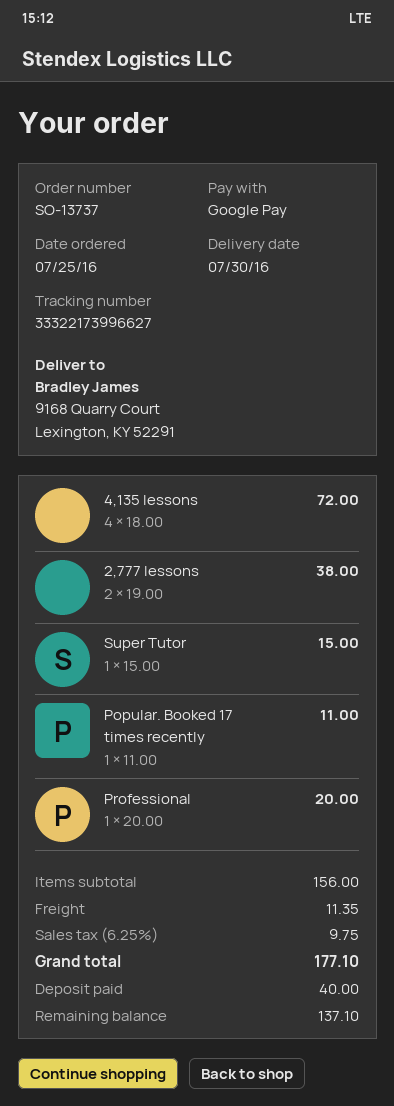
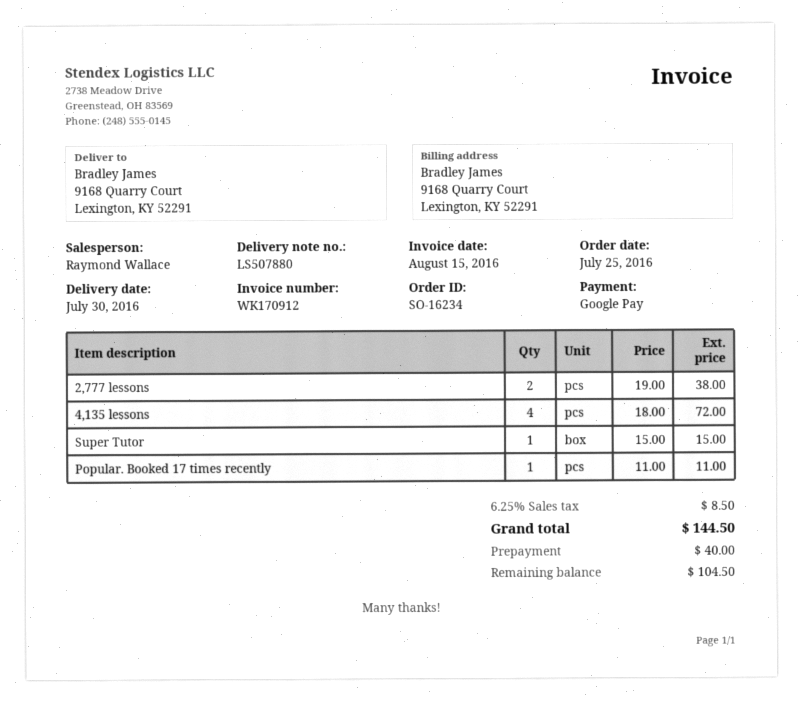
order number: SO-13737 -> SO-16234
Professional: 1 x 20.00 = 20.00 -> none
shipping: 11.35 -> none
tax: 6.25% = 9.75 -> 6.25% = 8.50
total: 177.10 -> 144.50
balance: 137.10 -> 104.50

